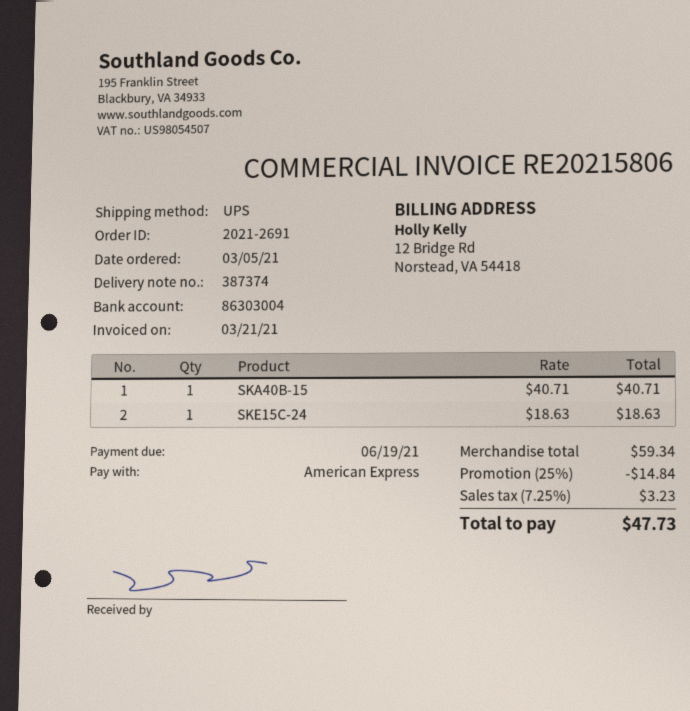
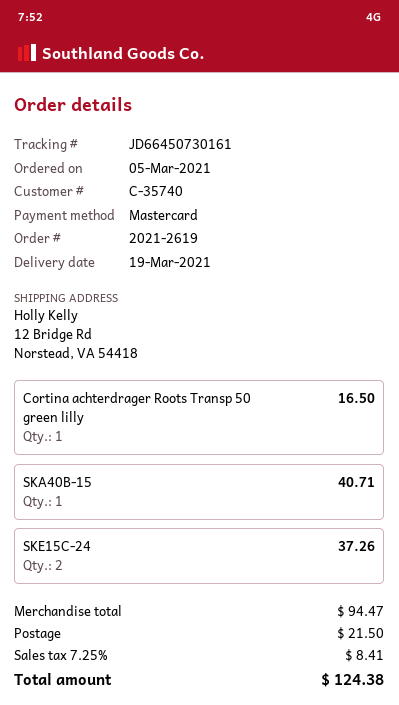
order number: 2021-2691 -> 2021-2619
payment method: American Express -> Mastercard
SKE15C-24: 1 for 18.63 -> 2 for 37.26
Cortina achterdrager Roots Transp 50 green lilly: none -> 1 for 16.50
subtotal: 59.34 -> 94.47
discount: 25% = 14.84 -> none
shipping: none -> 21.50
tax: 7.25% = 3.23 -> 7.25% = 8.41
total: 47.73 -> 124.38

